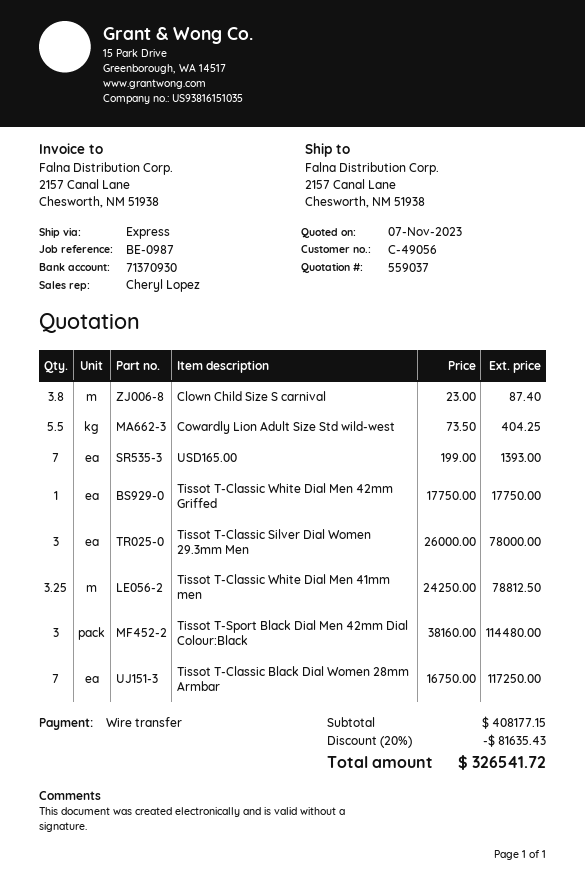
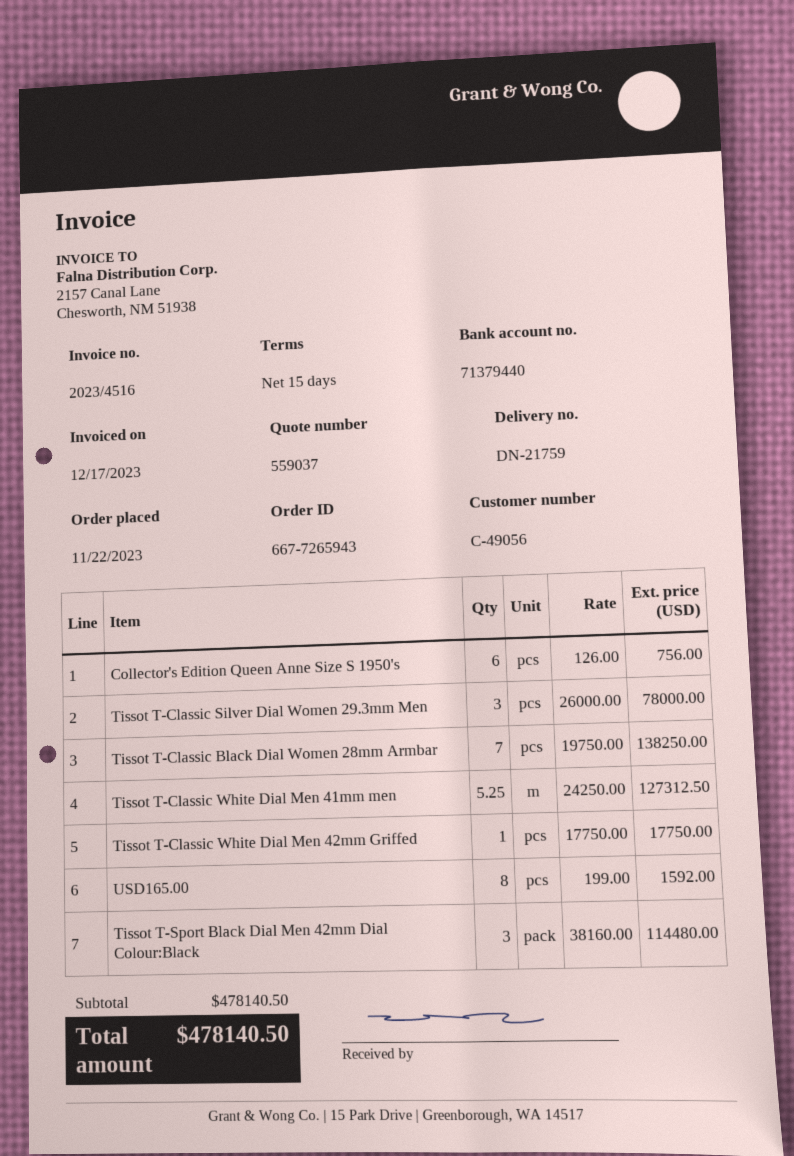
bank account: 71370930 -> 71379440
Clown Child Size S carnival: 3.8 x 23.00 = 87.40 -> none
Cowardly Lion Adult Size Std wild-west: 5.5 x 73.50 = 404.25 -> none
USD165.00: 7 x 199.00 = 1393.00 -> 8 x 199.00 = 1592.00
Tissot T-Classic White Dial Men 41mm men: 3.25 x 24250.00 = 78812.50 -> 5.25 x 24250.00 = 127312.50
Tissot T-Classic Black Dial Women 28mm Armbar: 7 x 16750.00 = 117250.00 -> 7 x 19750.00 = 138250.00
Collector's Edition Queen Anne Size S 1950's: none -> 6 x 126.00 = 756.00
subtotal: 408177.15 -> 478140.50
discount: 20% = 81635.43 -> none
total: 326541.72 -> 478140.50

